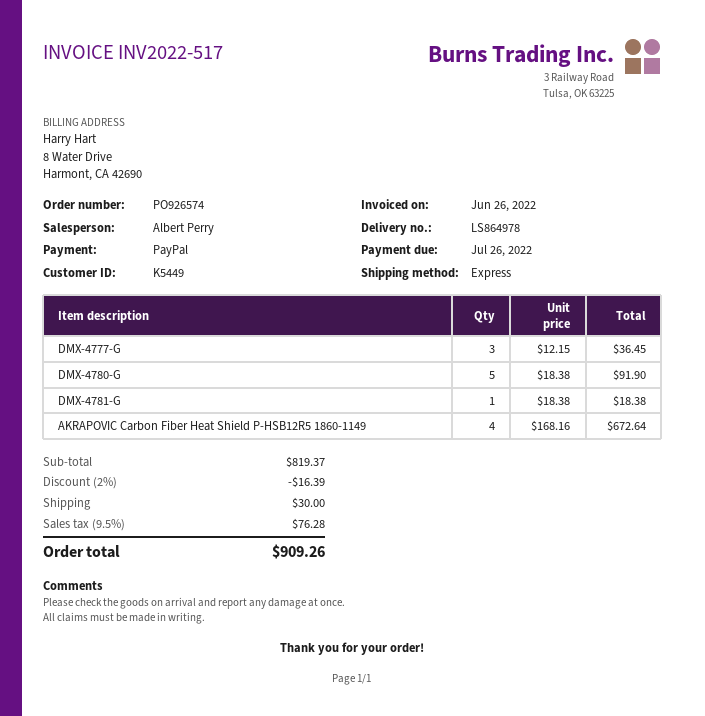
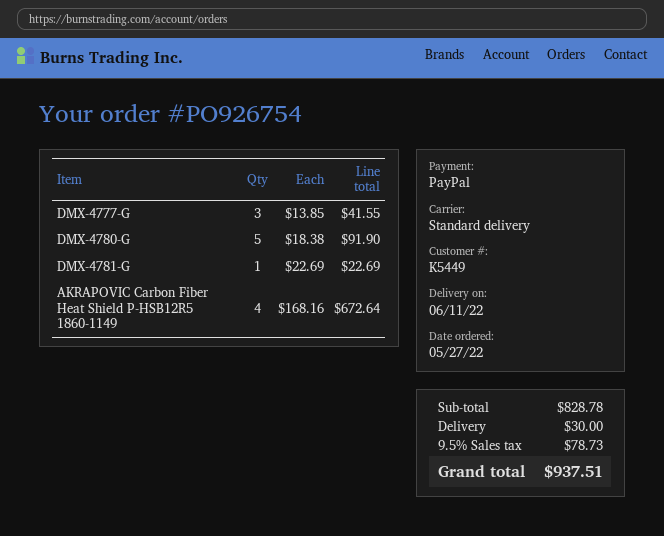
order number: PO926574 -> PO926754
shipping method: express -> standard
DMX-4777-G: 3 x 12.15 = 36.45 -> 3 x 13.85 = 41.55
DMX-4781-G: 1 x 18.38 = 18.38 -> 1 x 22.69 = 22.69
subtotal: 819.37 -> 828.78
discount: 2% = 16.39 -> none
tax: 9.5% = 76.28 -> 9.5% = 78.73
total: 909.26 -> 937.51

